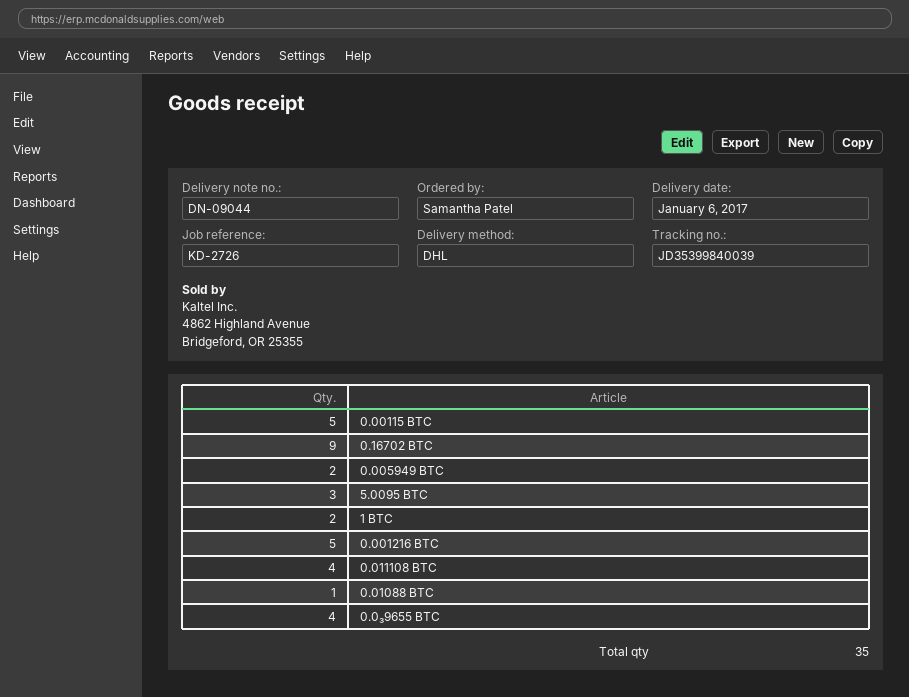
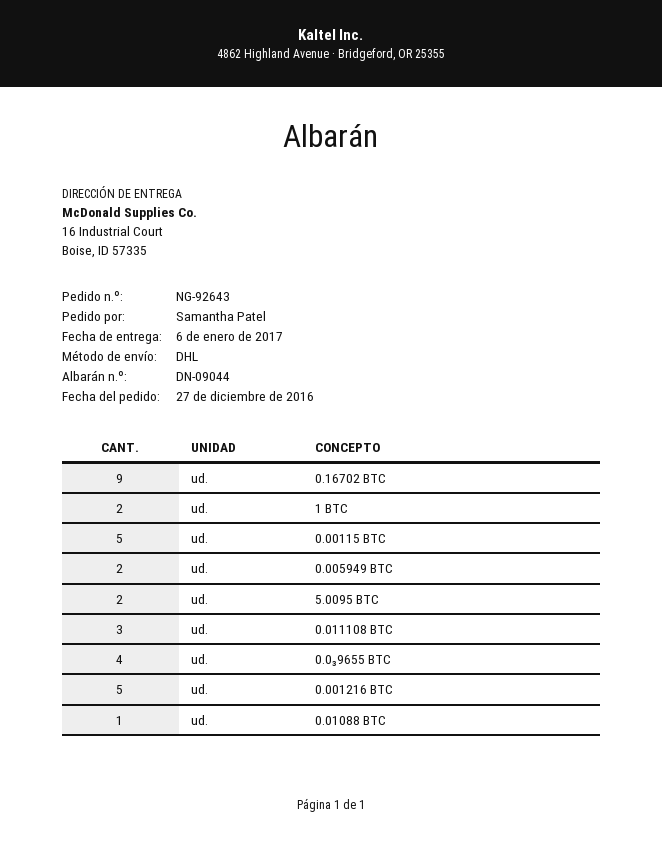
5.0095 BTC: 3 -> 2
0.011108 BTC: 4 -> 3

